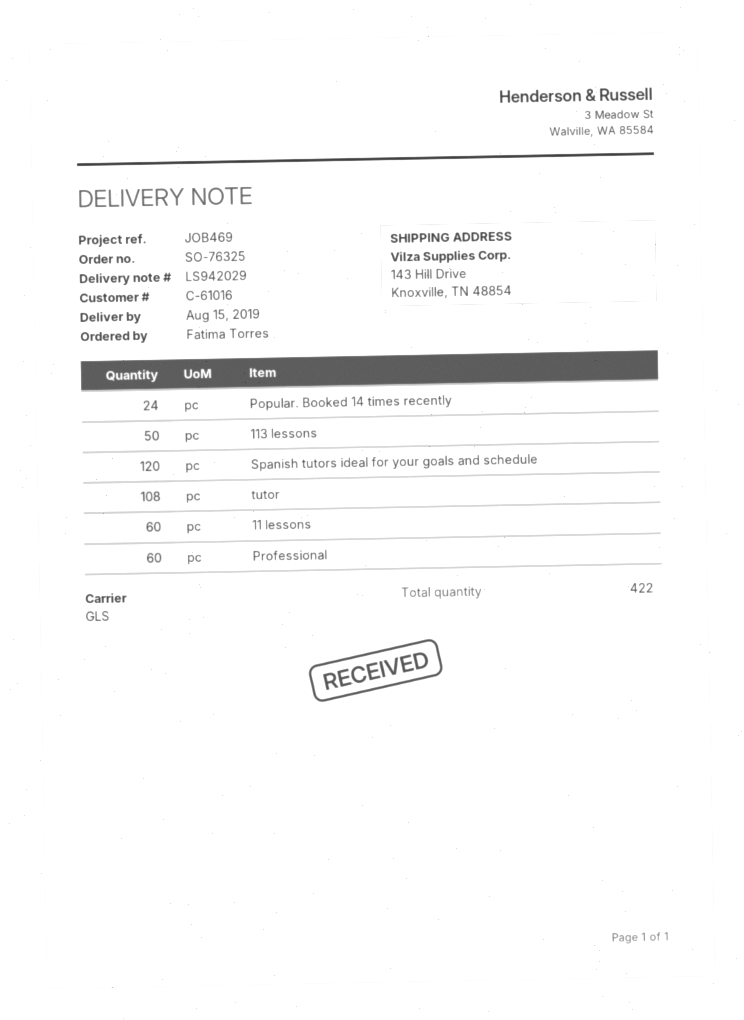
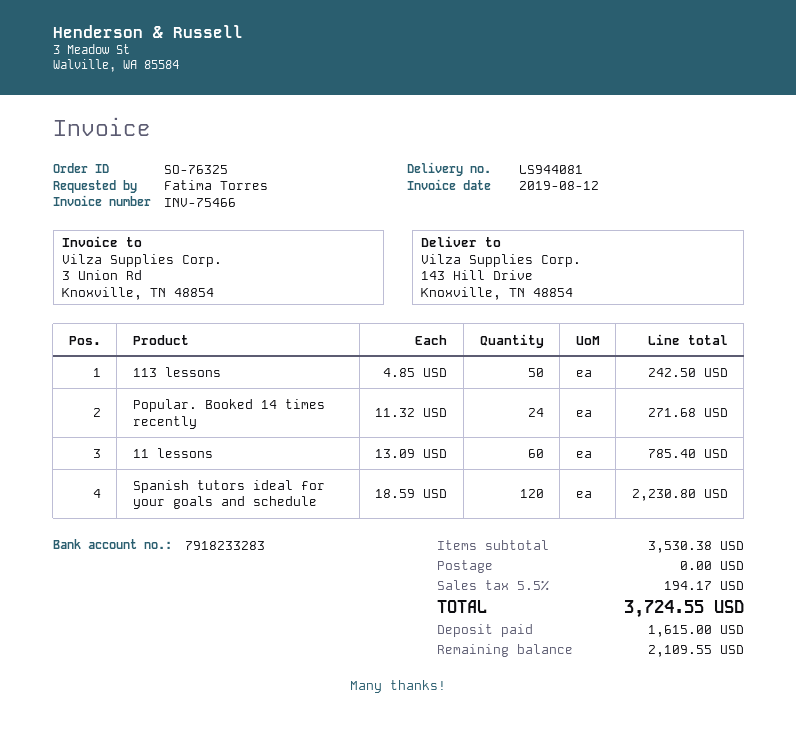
delivery note number: LS942029 -> LS944081
tutor: 108 -> none
Professional: 60 -> none

